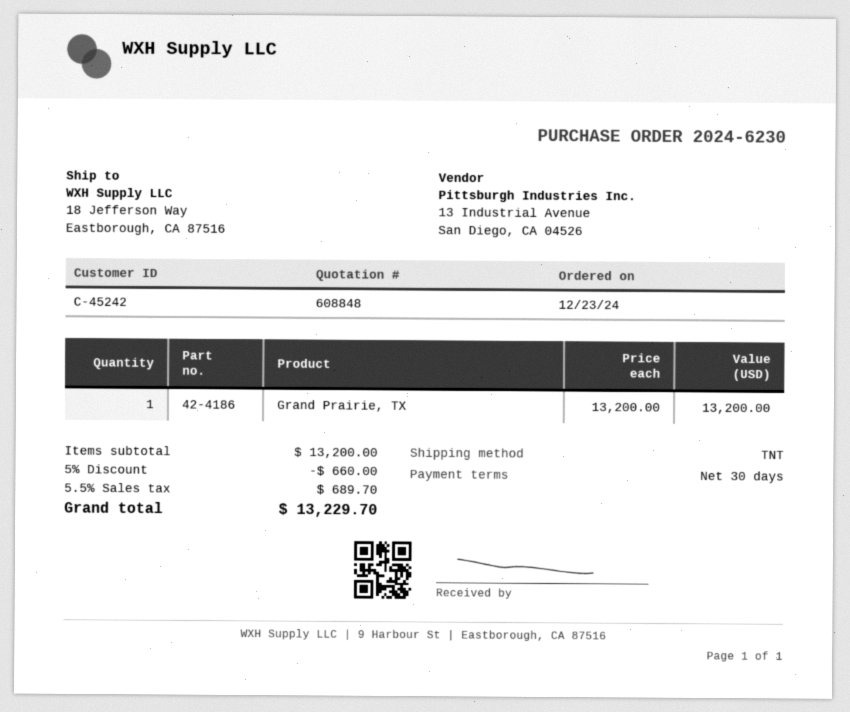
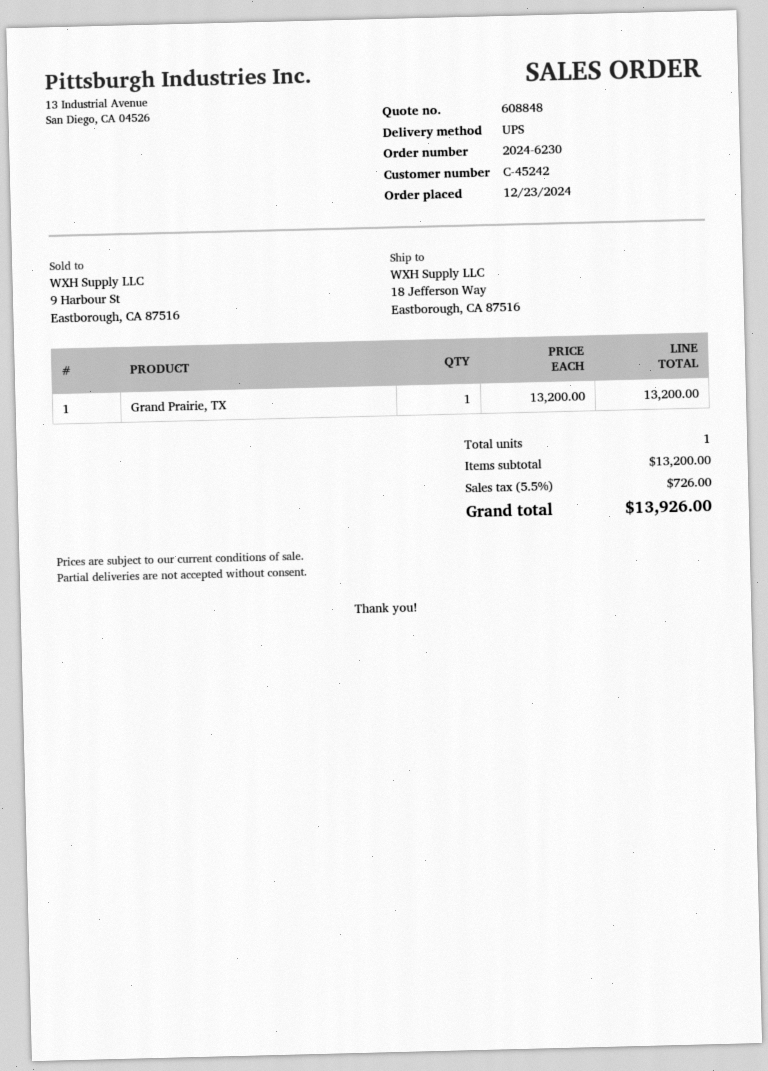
shipping method: TNT -> UPS
discount: 5% = 660.00 -> none
tax: 5.5% = 689.70 -> 5.5% = 726.00
total: 13229.70 -> 13926.00

